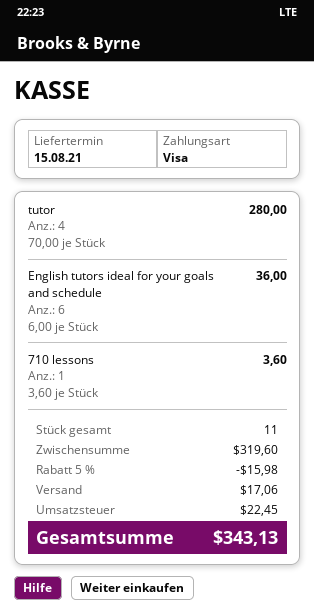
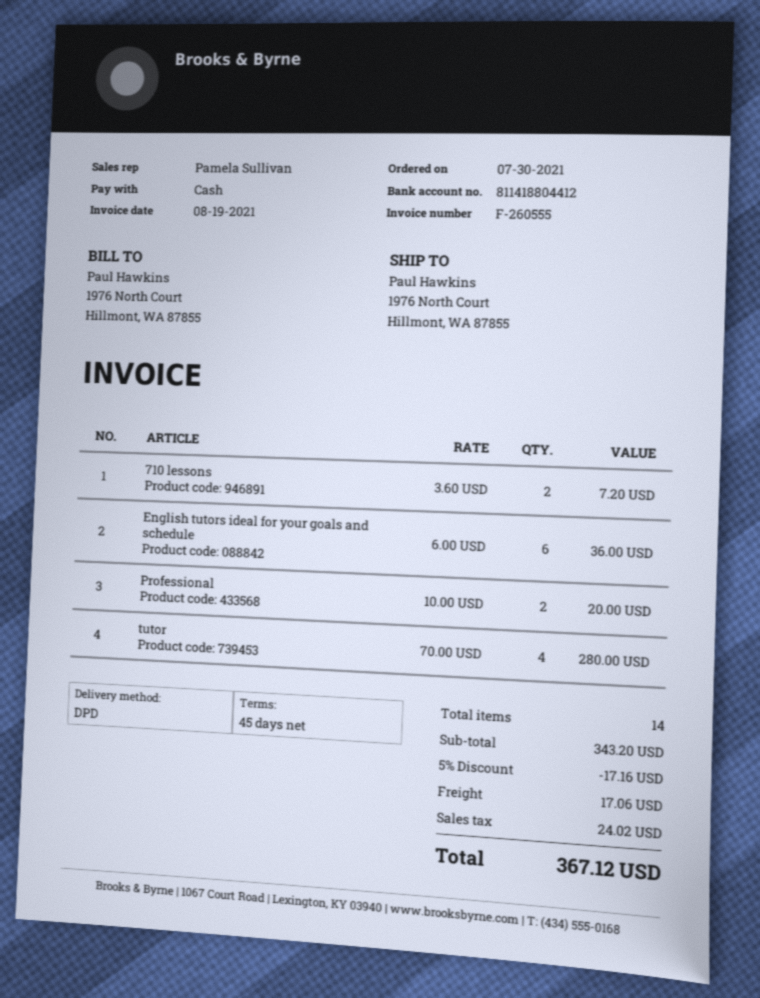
payment method: Visa -> cash
710 lessons: 1 x 3.60 = 3.60 -> 2 x 3.60 = 7.20
Professional: none -> 2 x 10.00 = 20.00
total quantity: 11 -> 14
subtotal: 319.60 -> 343.20
discount: 5% = 15.98 -> 5% = 17.16
tax: 22.45 -> 24.02
total: 343.13 -> 367.12

